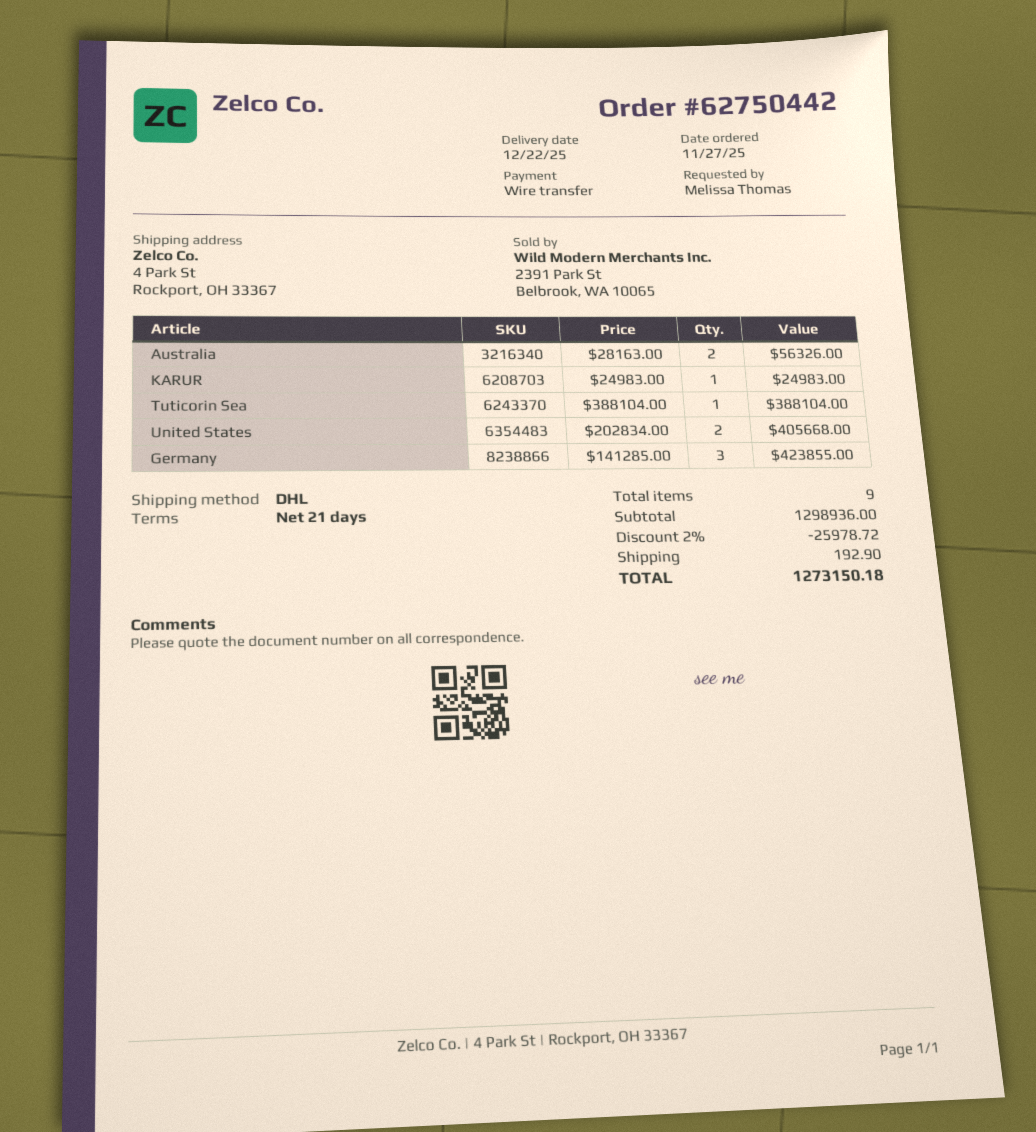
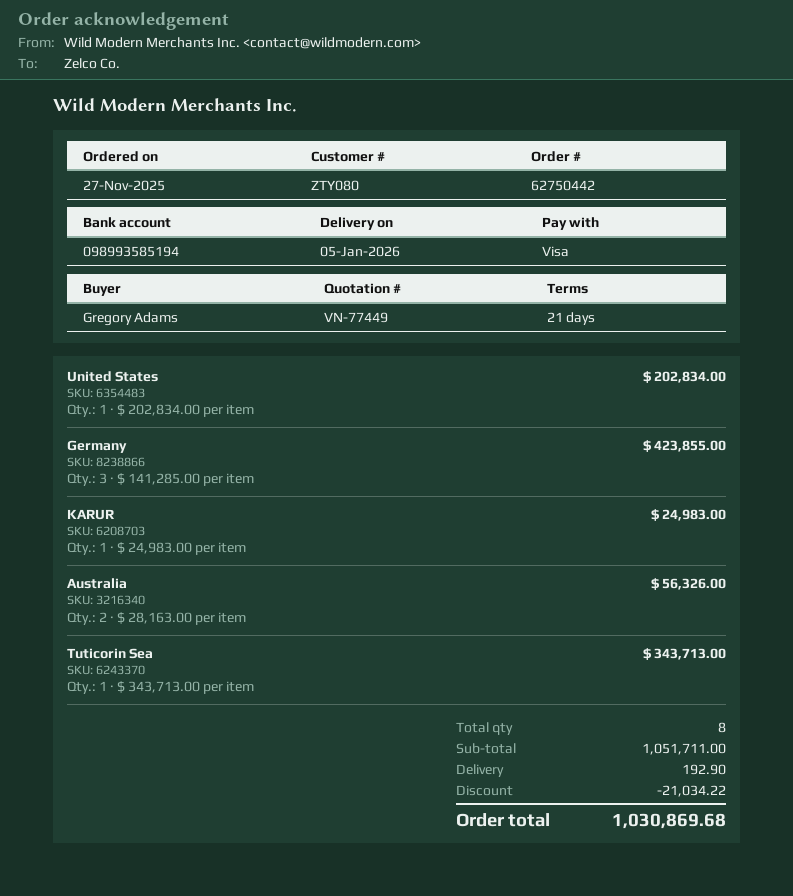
delivery date: 2025-12-22 -> 2026-01-05
ordered by: Melissa Thomas -> Gregory Adams
payment method: bank transfer -> Visa
Tuticorin Sea: 1 x 388104.00 = 388104.00 -> 1 x 343713.00 = 343713.00
United States: 2 x 202834.00 = 405668.00 -> 1 x 202834.00 = 202834.00
total quantity: 9 -> 8
subtotal: 1298936.00 -> 1051711.00
discount: 25978.72 -> 21034.22
total: 1273150.18 -> 1030869.68

